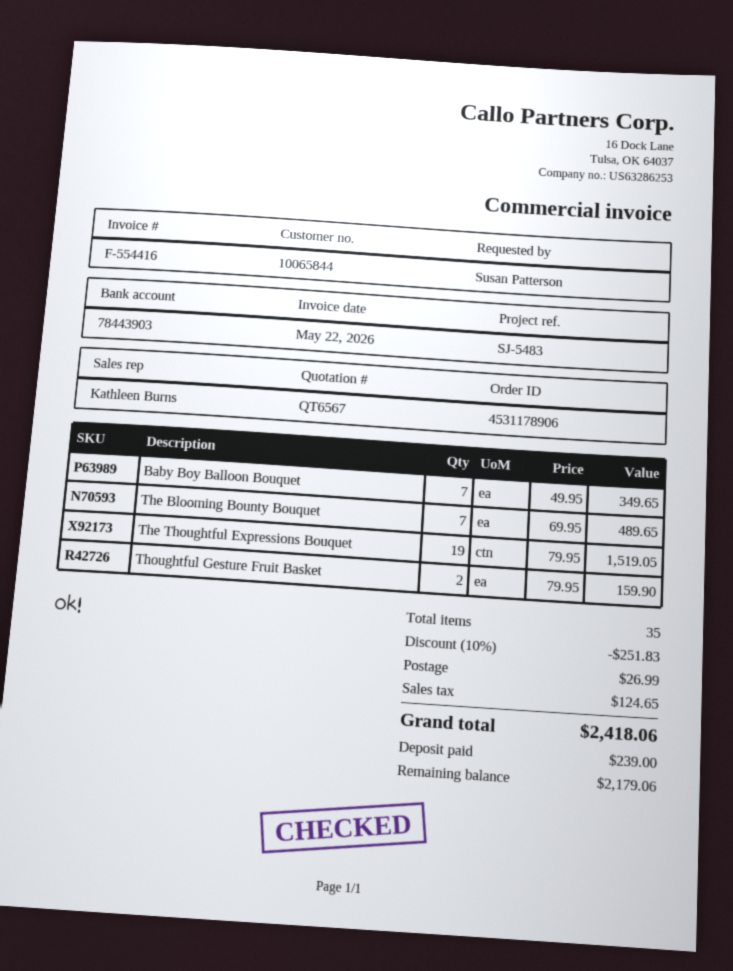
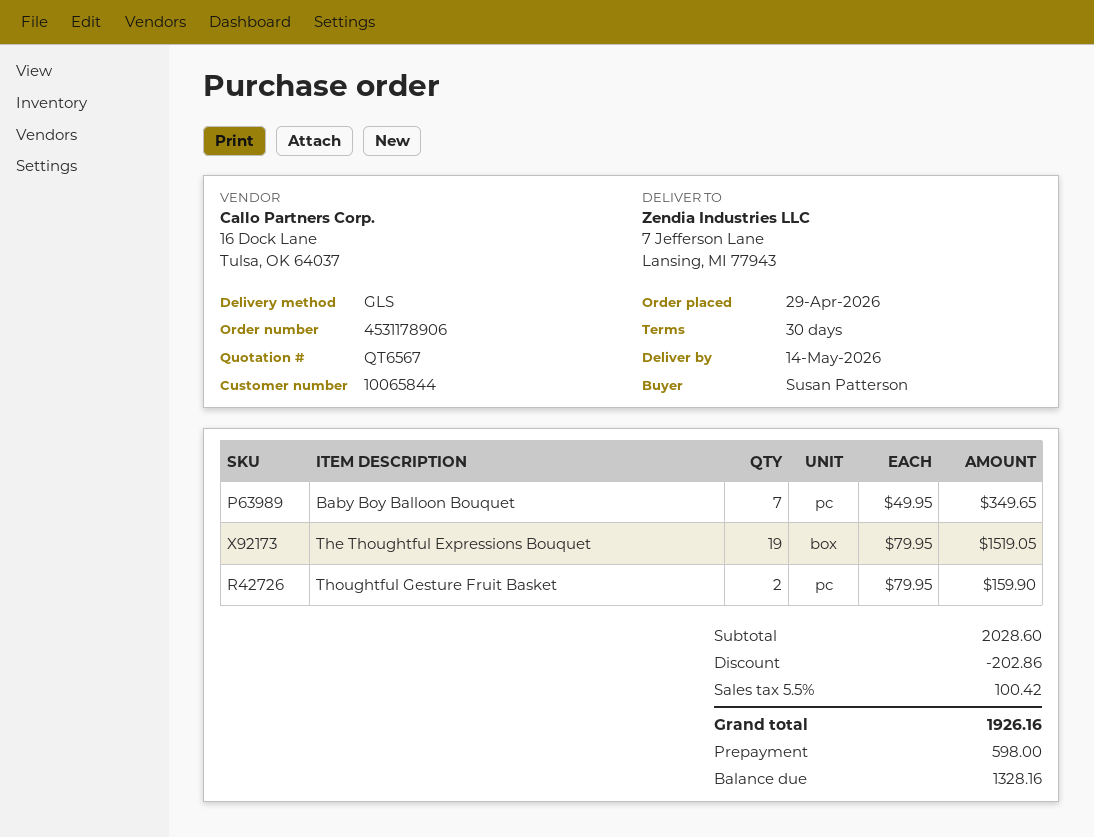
The Blooming Bounty Bouquet: 7 x 69.95 = 489.65 -> none
discount: 251.83 -> 202.86
shipping: 26.99 -> none
tax: 124.65 -> 100.42
total: 2418.06 -> 1926.16
deposit: 239.00 -> 598.00
balance: 2179.06 -> 1328.16

